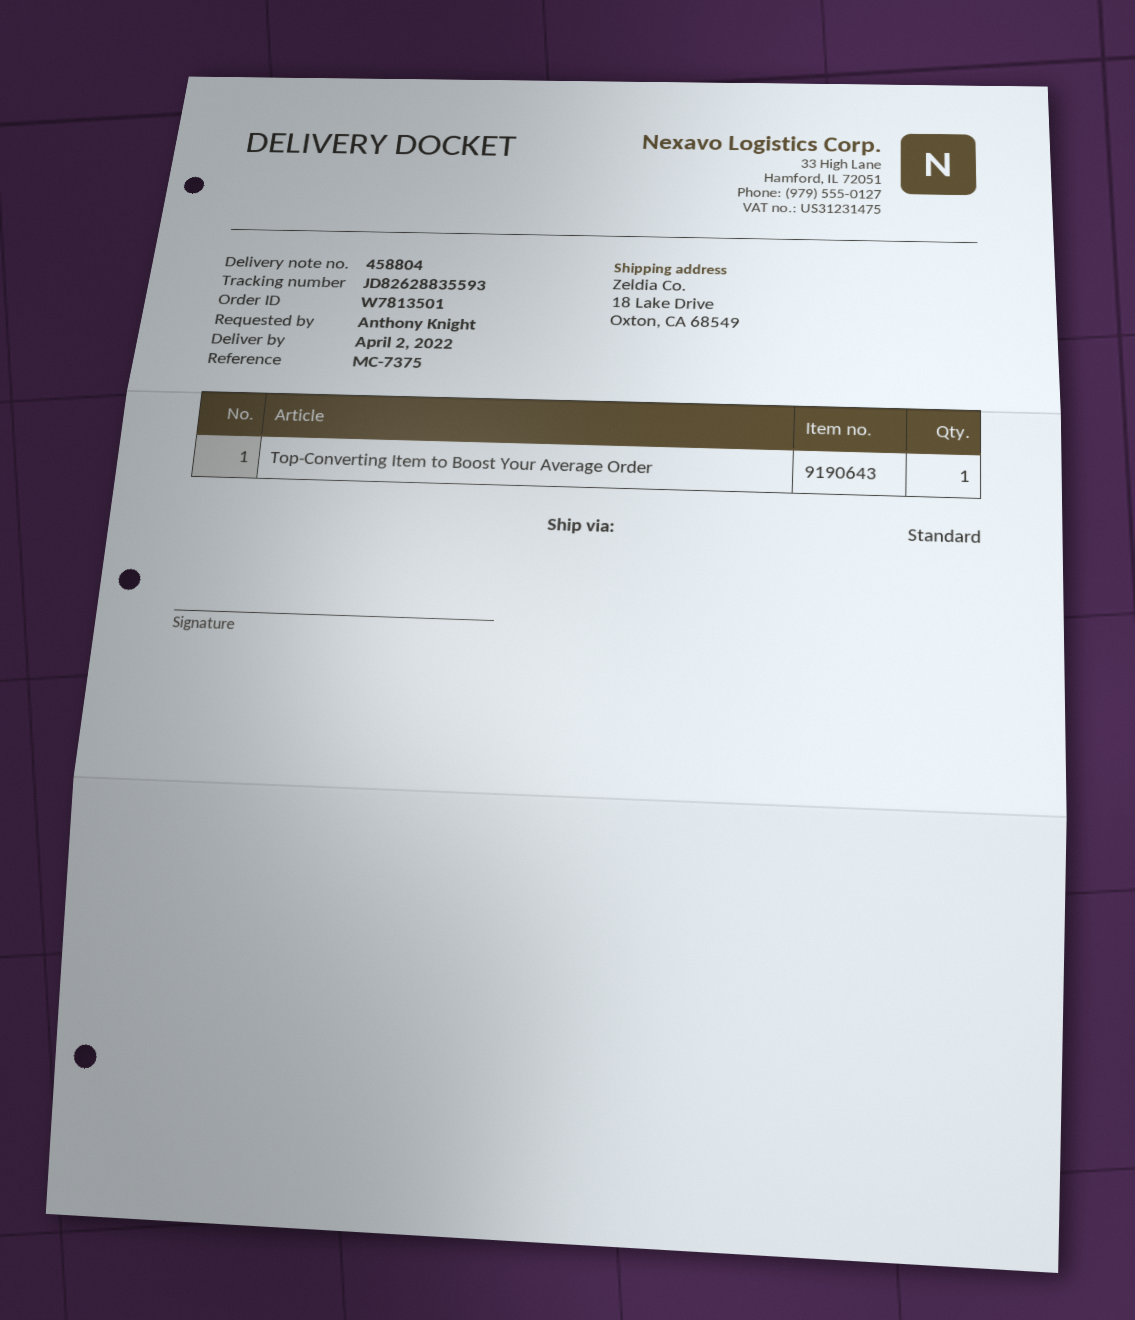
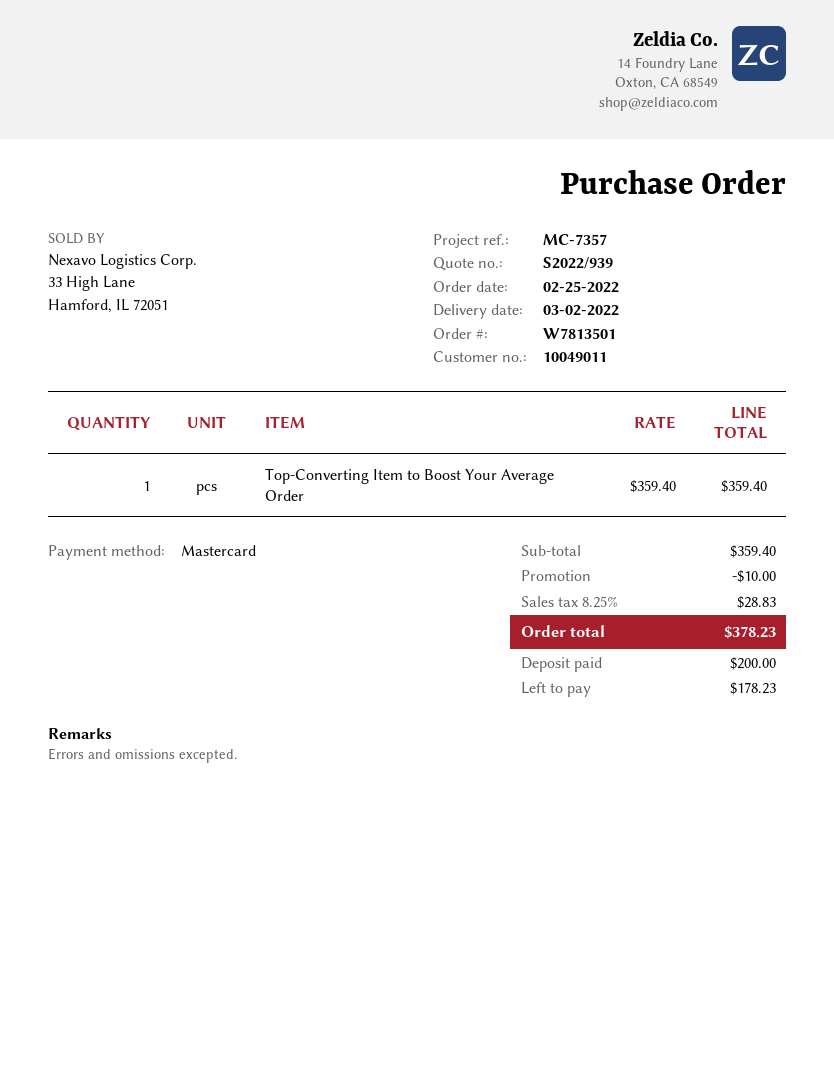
delivery date: 2022-04-02 -> 2022-03-02
reference: MC-7375 -> MC-7357

